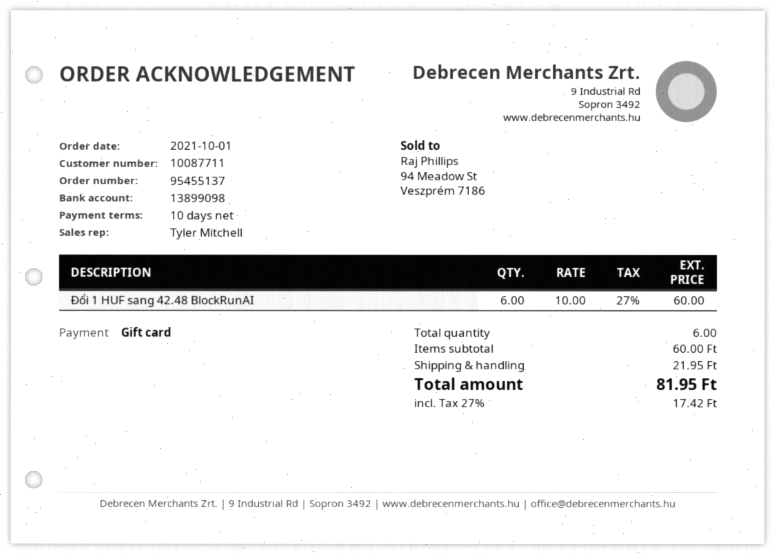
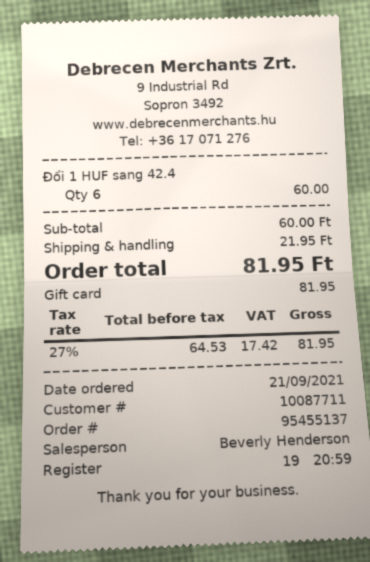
order date: 2021-10-01 -> 2021-09-21
sales rep: Tyler Mitchell -> Beverly Henderson

